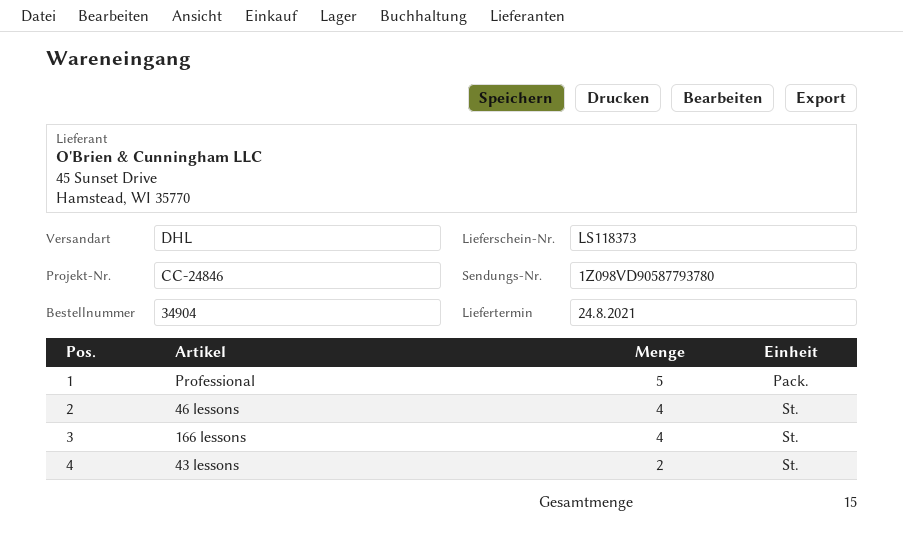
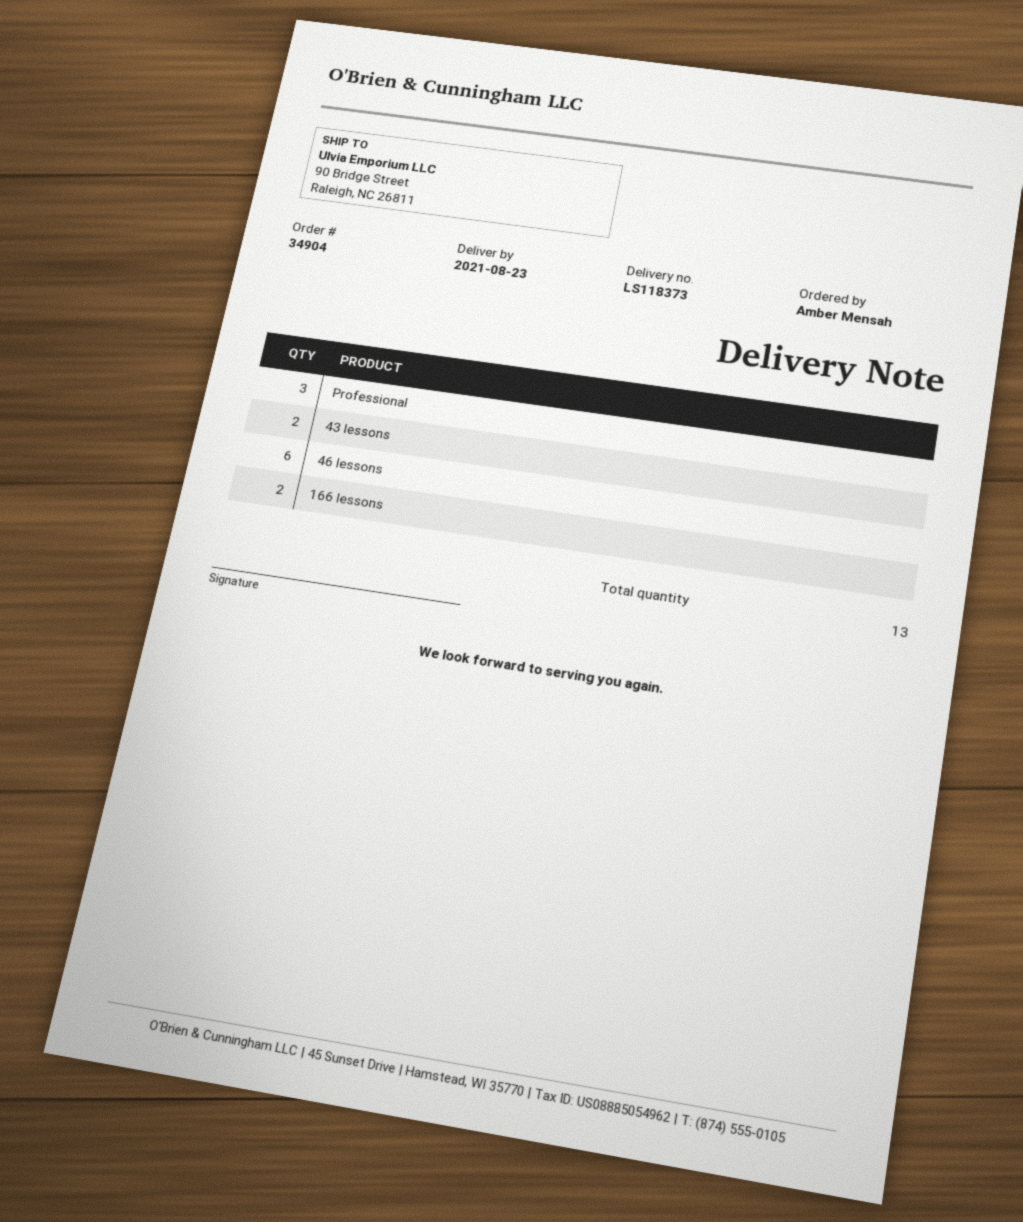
delivery date: 2021-08-24 -> 2021-08-23
Professional: 5 -> 3
46 lessons: 4 -> 6
166 lessons: 4 -> 2
total quantity: 15 -> 13

